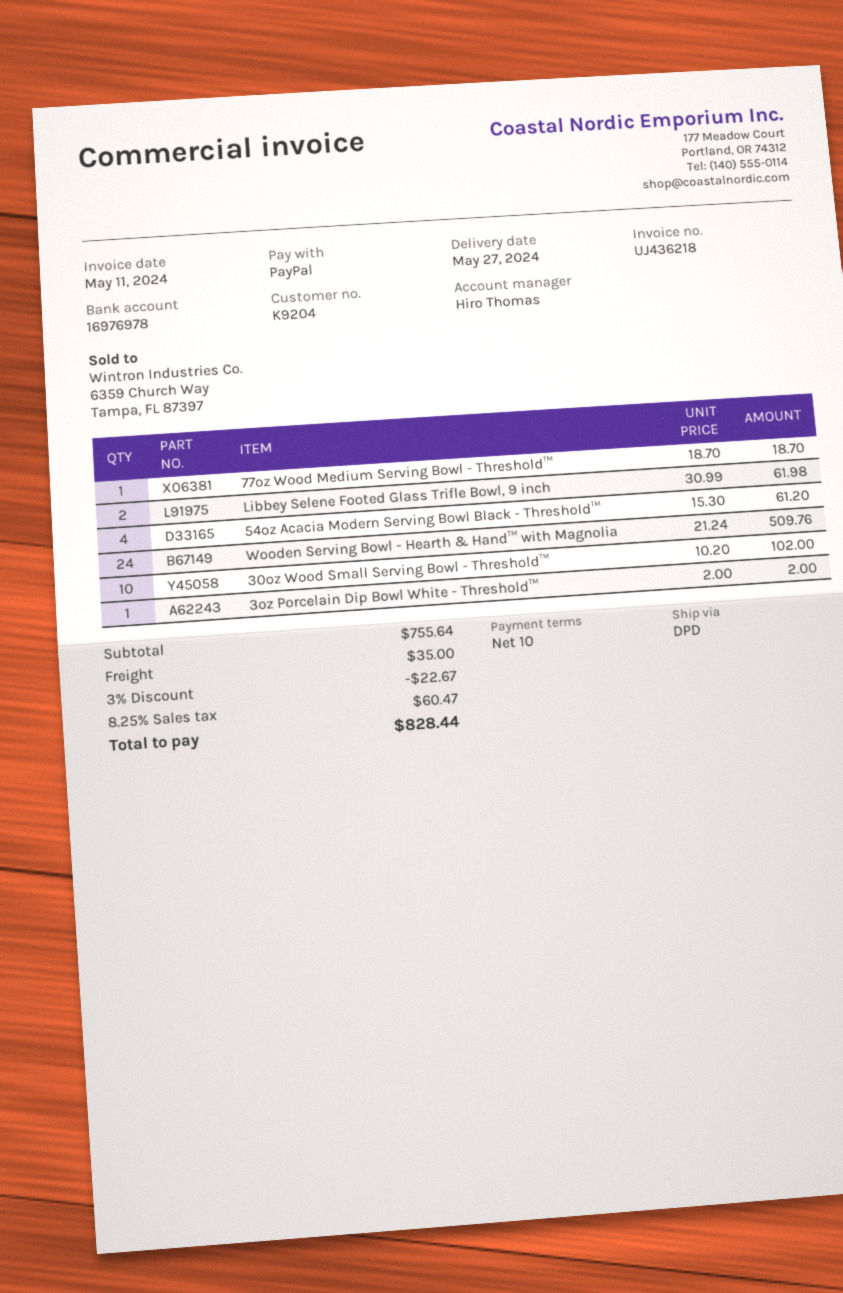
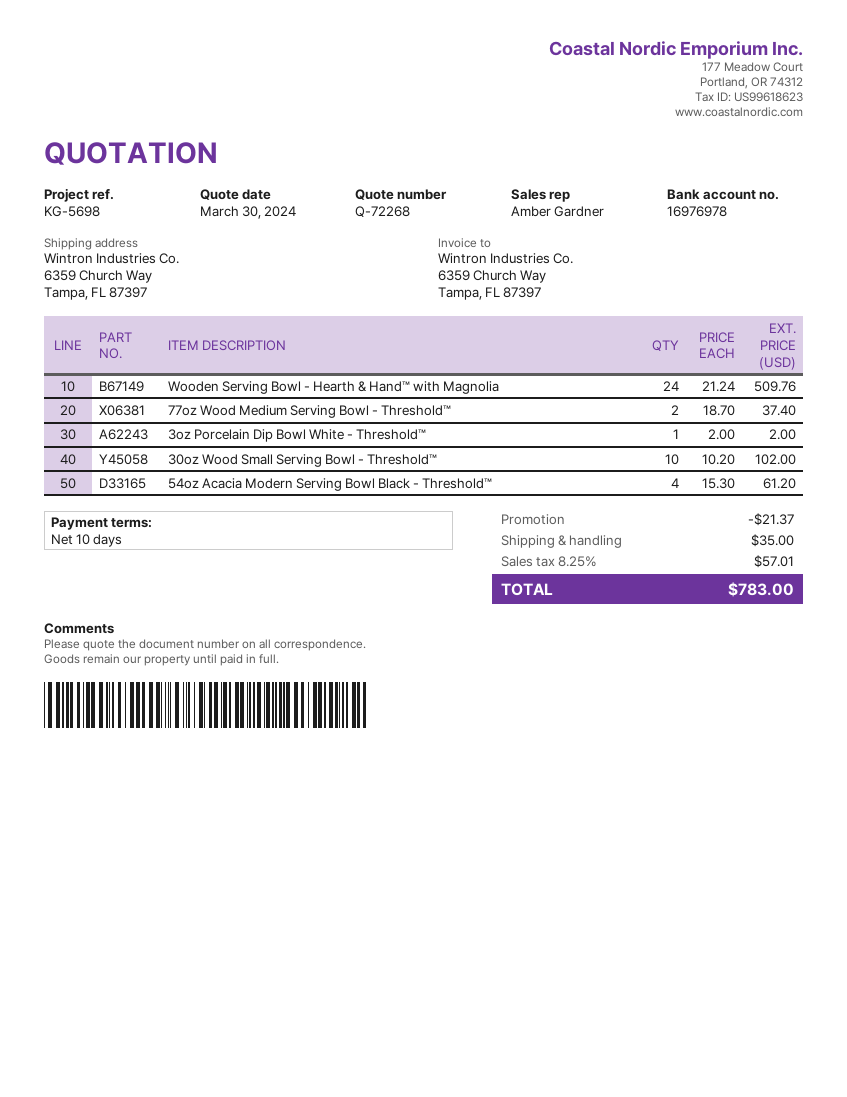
sales rep: Hiro Thomas -> Amber Gardner
77oz Wood Medium Serving Bowl - Threshold™: 1 x 18.70 = 18.70 -> 2 x 18.70 = 37.40
Libbey Selene Footed Glass Trifle Bowl, 9 inch: 2 x 30.99 = 61.98 -> none
discount: 22.67 -> 21.37
tax: 8.25% = 60.47 -> 8.25% = 57.01
total: 828.44 -> 783.00

